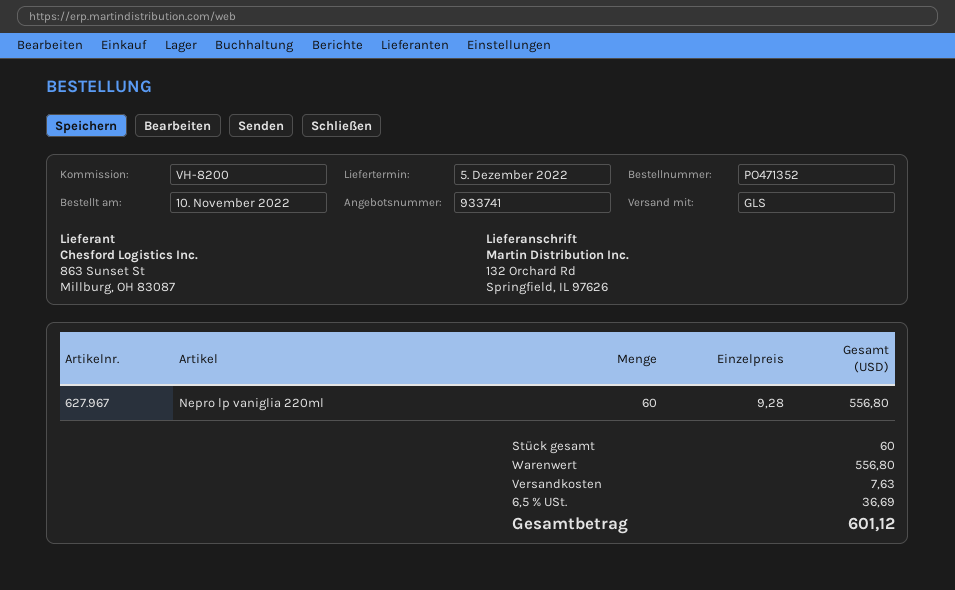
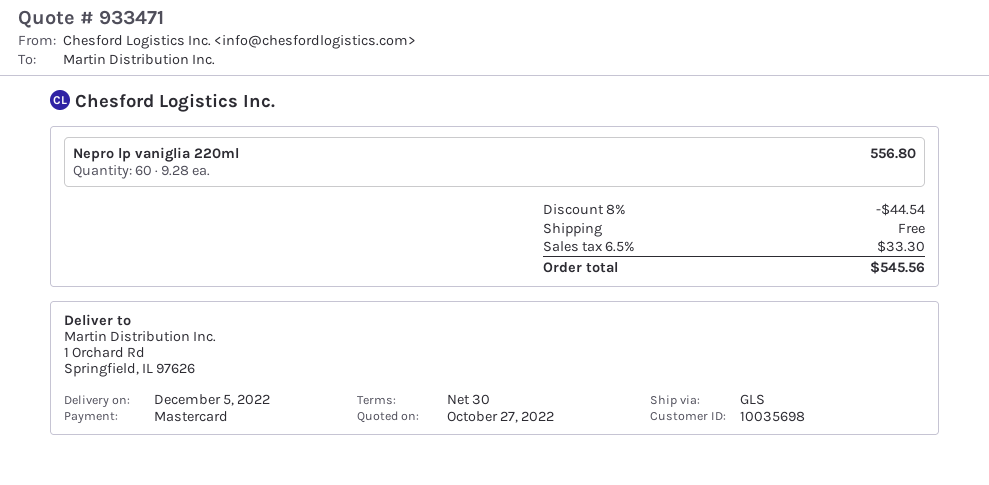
quote number: 933741 -> 933471
ship to: 132 Orchard Rd, Springfield, IL 97626 -> 1 Orchard Rd, Springfield, IL 97626
discount: none -> 8% = 44.54
shipping: 7.63 -> 0.00
tax: 6.5% = 36.69 -> 6.5% = 33.30
total: 601.12 -> 545.56

